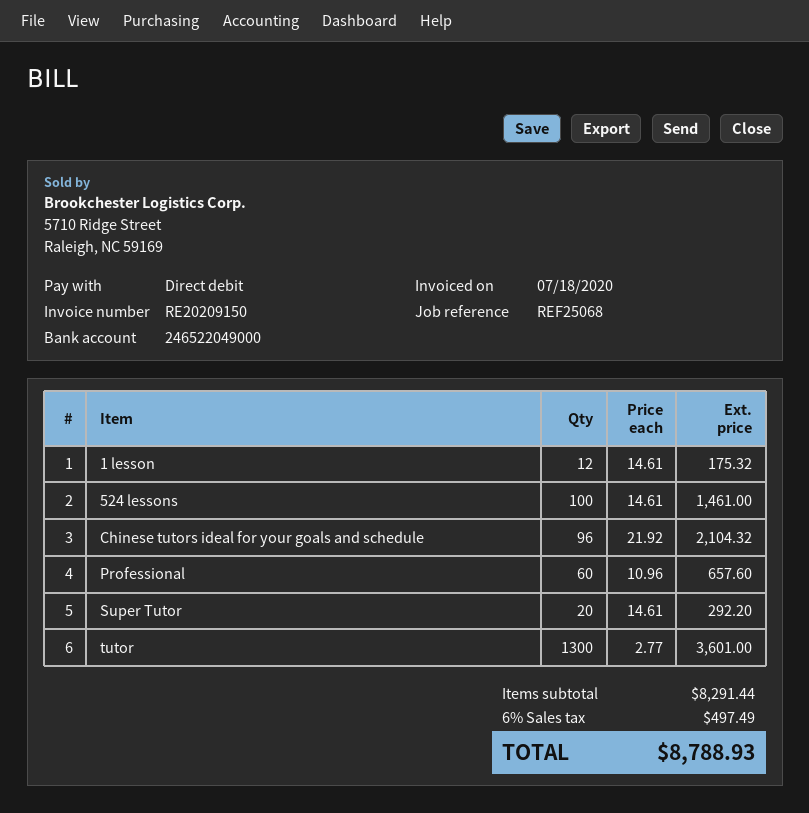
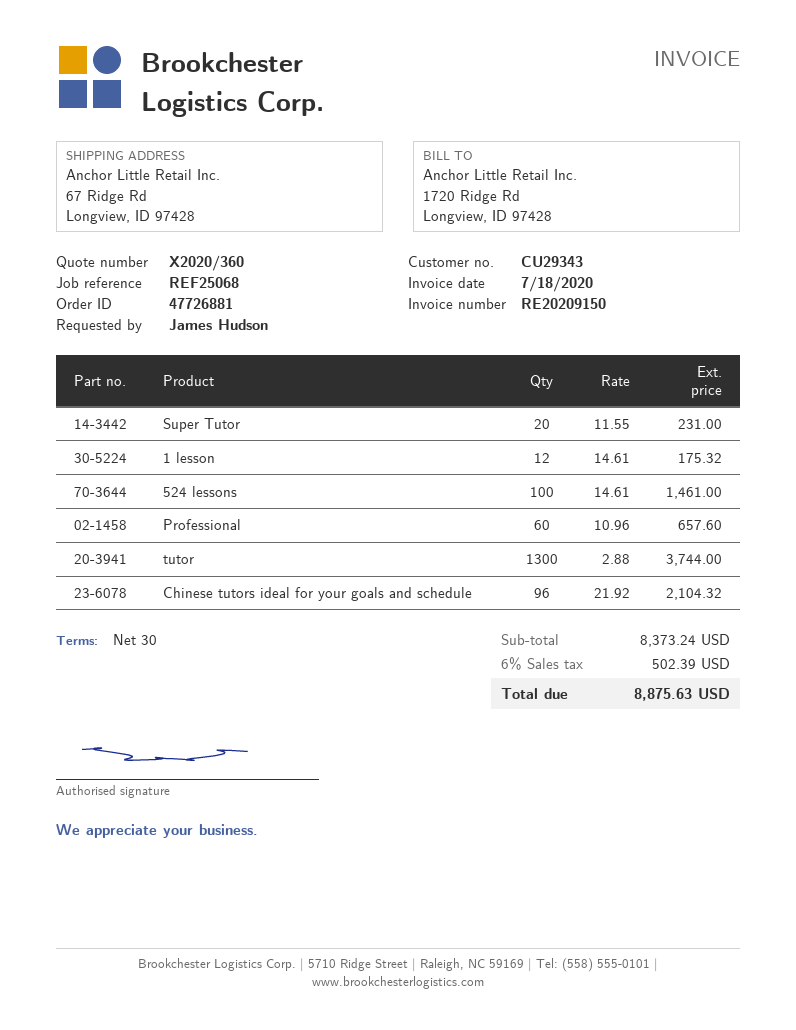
Super Tutor: 20 x 14.61 = 292.20 -> 20 x 11.55 = 231.00
tutor: 1300 x 2.77 = 3601.00 -> 1300 x 2.88 = 3744.00
subtotal: 8291.44 -> 8373.24
tax: 6% = 497.49 -> 6% = 502.39
total: 8788.93 -> 8875.63

